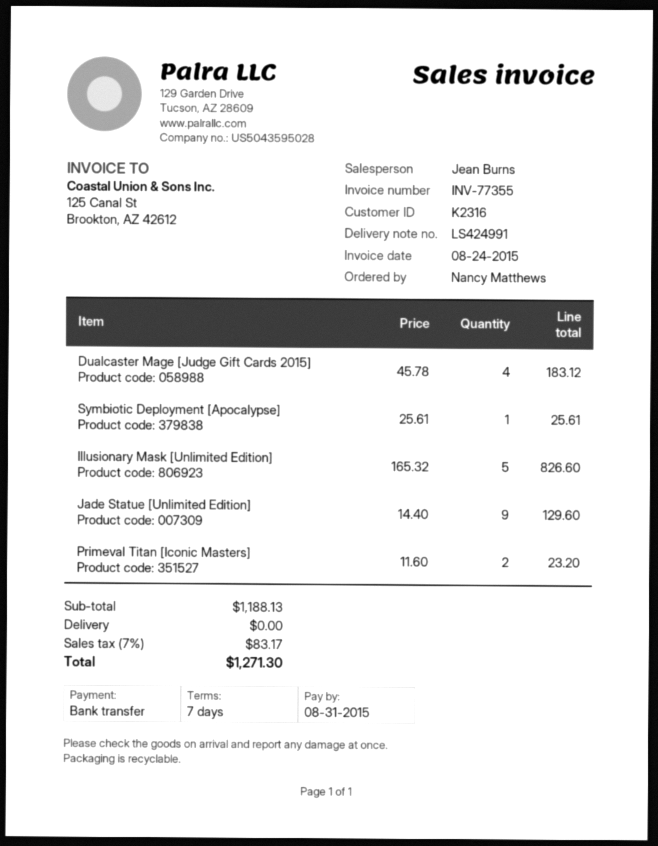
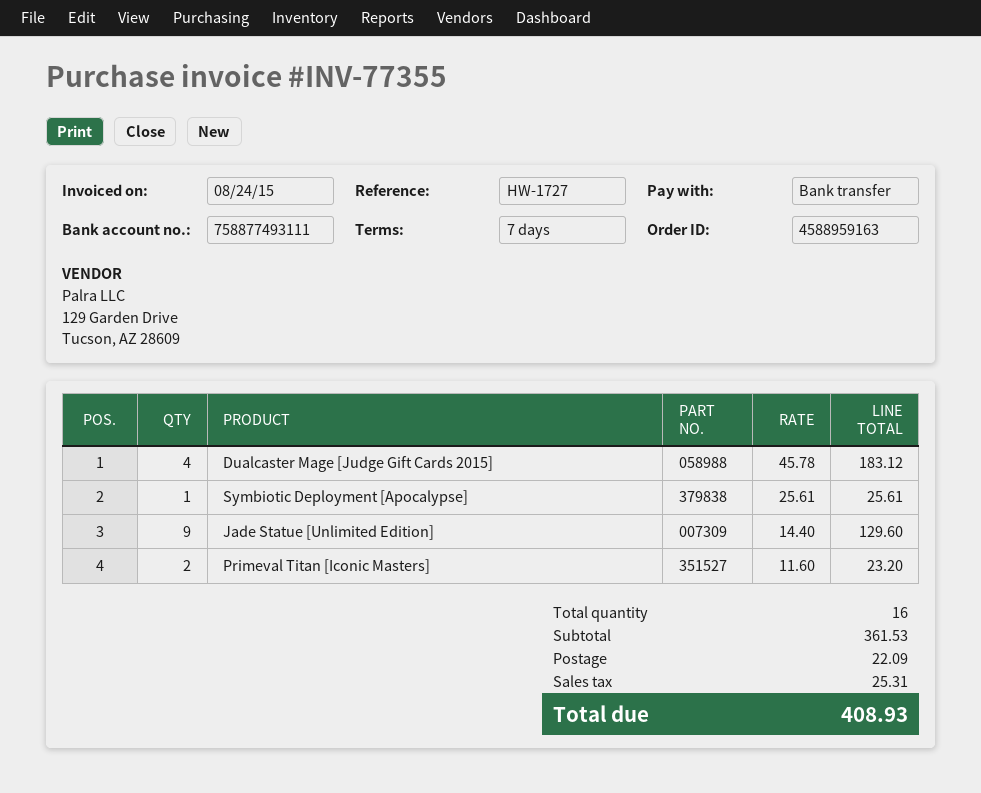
Illusionary Mask [Unlimited Edition]: 5 x 165.32 = 826.60 -> none
subtotal: 1188.13 -> 361.53
shipping: 0.00 -> 22.09
tax: 83.17 -> 25.31
total: 1271.30 -> 408.93

